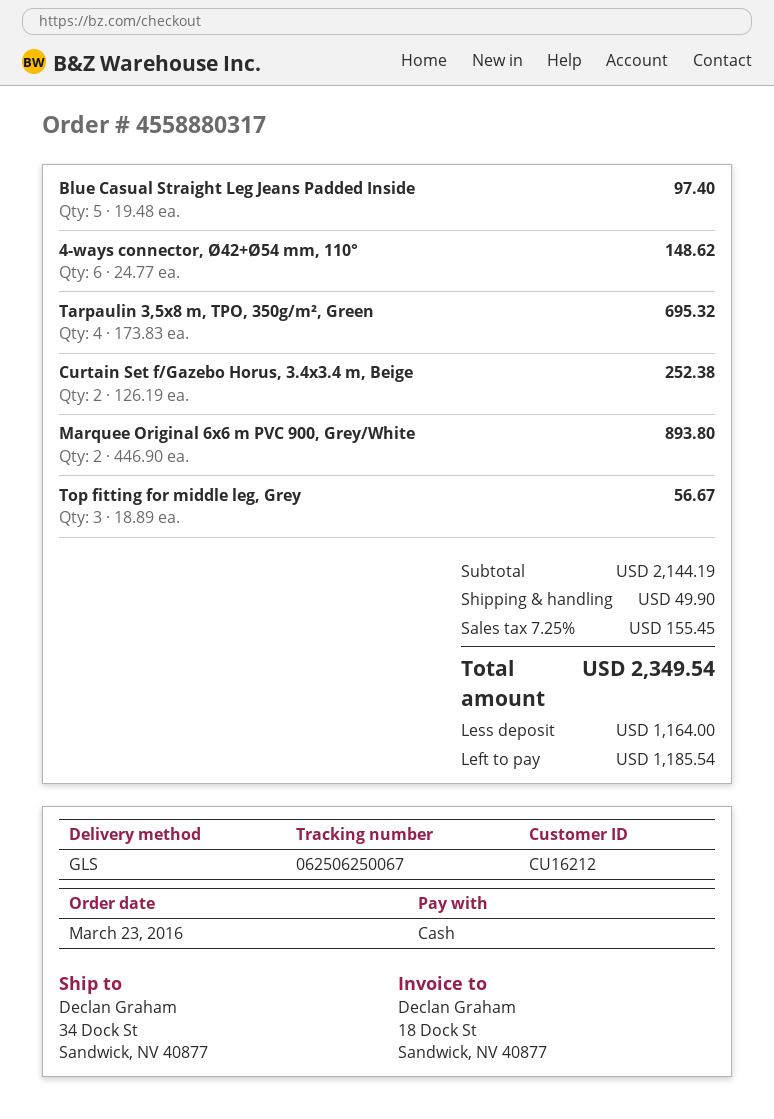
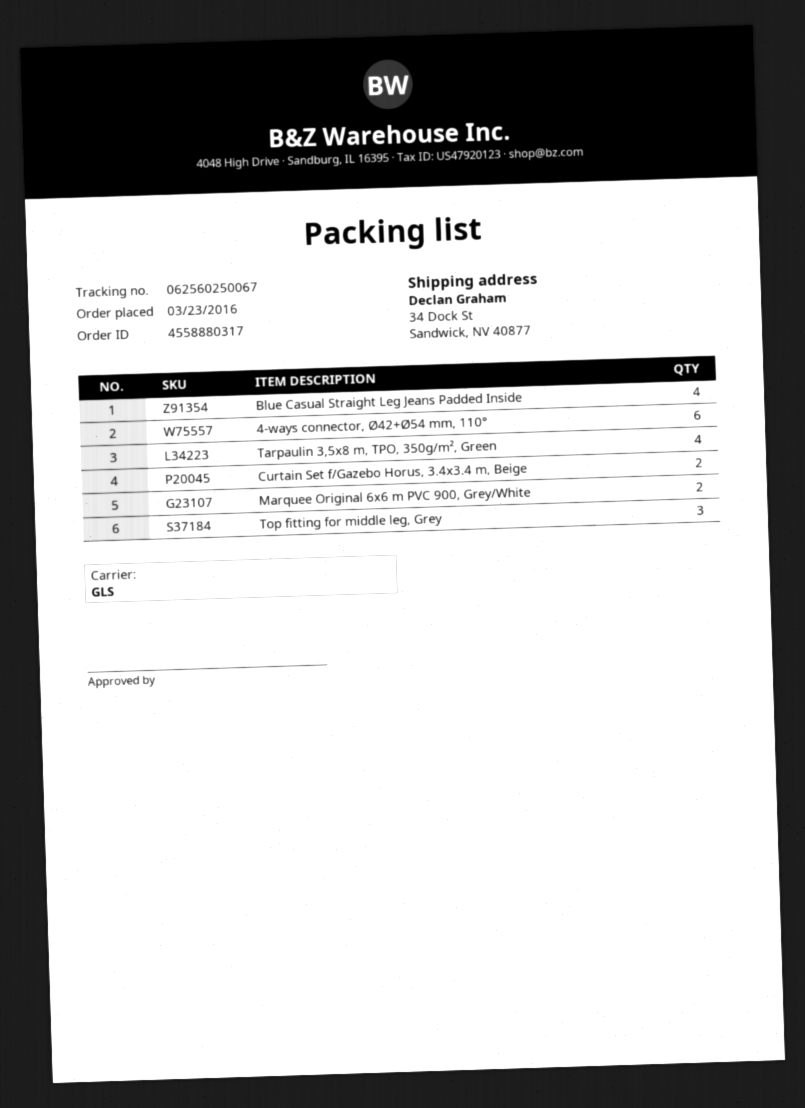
tracking number: 062506250067 -> 062560250067
Blue Casual Straight Leg Jeans Padded Inside: 5 -> 4

